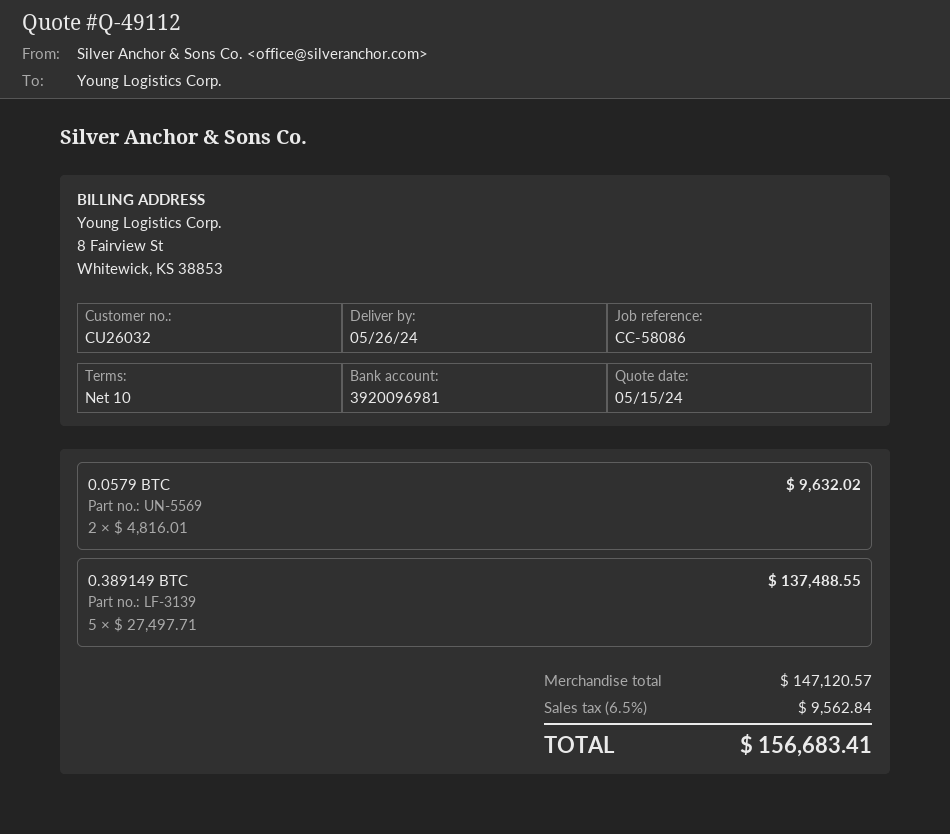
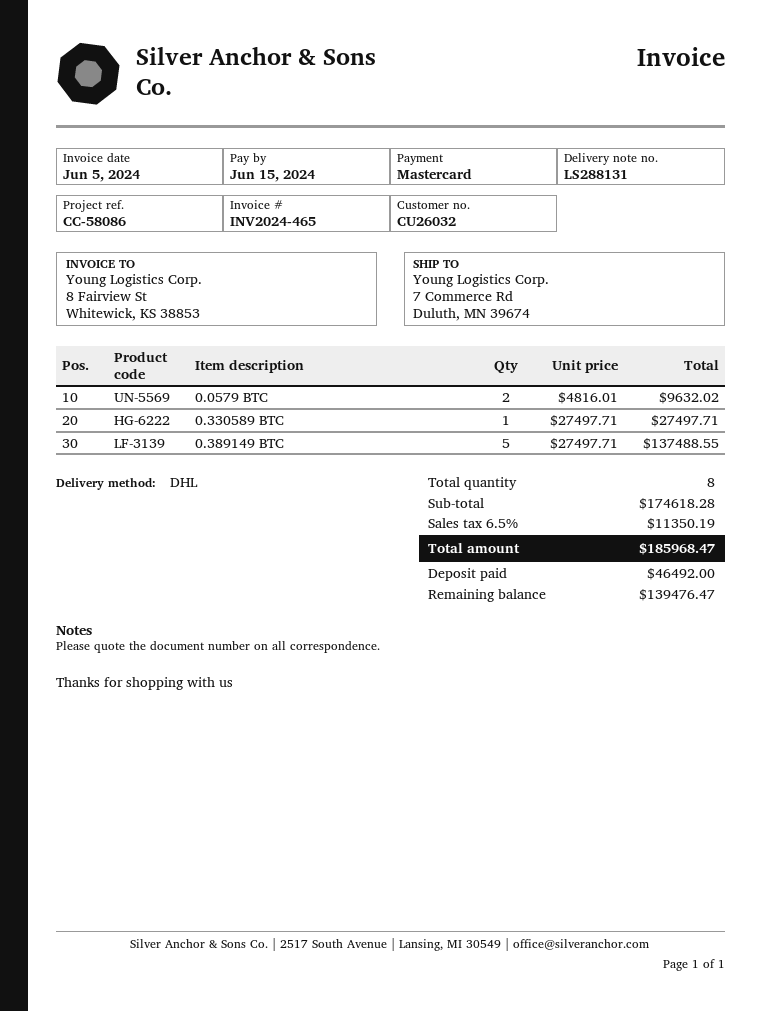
0.330589 BTC: none -> 1 x 27497.71 = 27497.71
subtotal: 147120.57 -> 174618.28
tax: 6.5% = 9562.84 -> 6.5% = 11350.19
total: 156683.41 -> 185968.47

